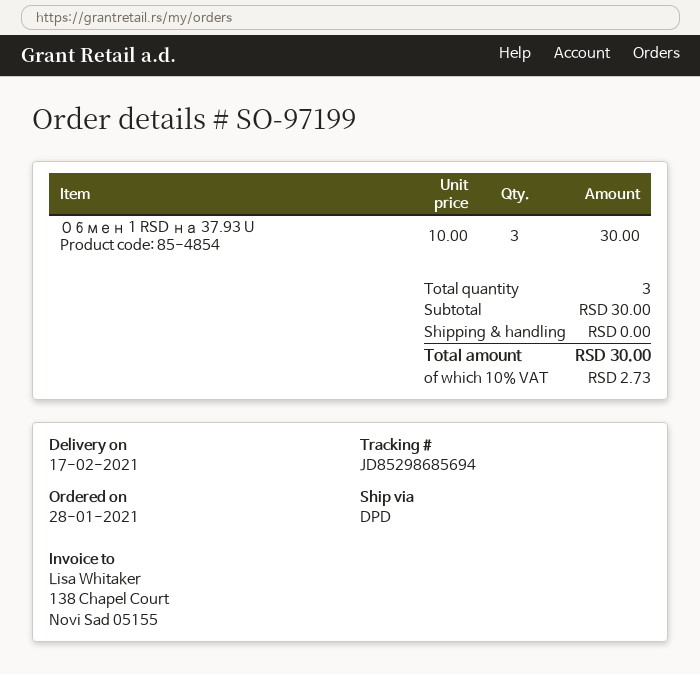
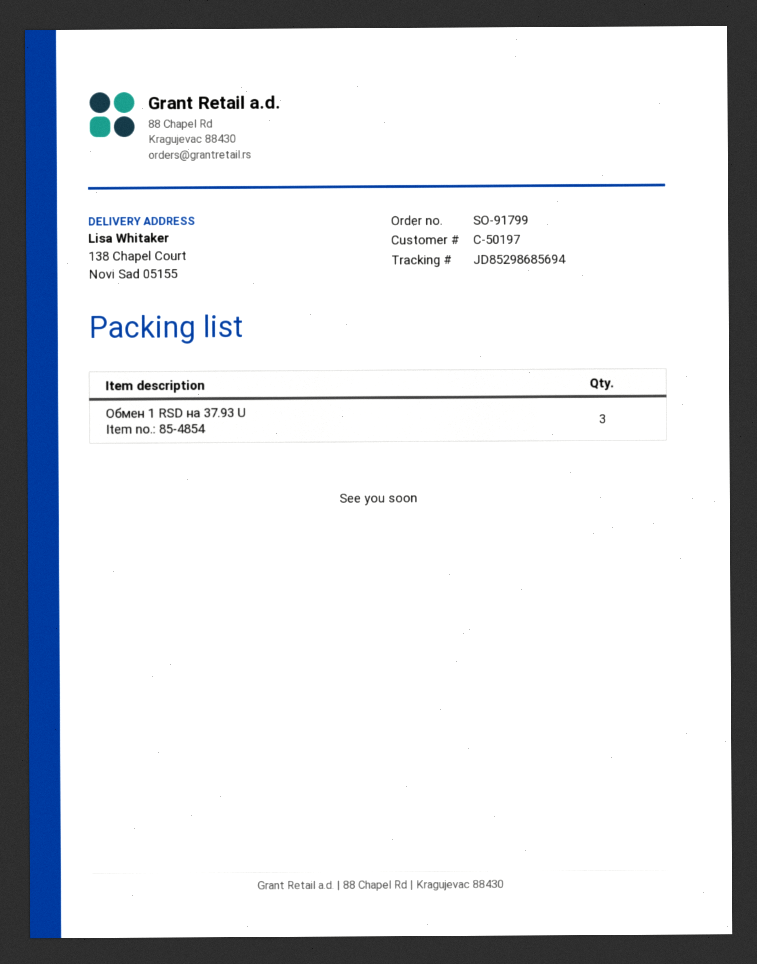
order number: SO-97199 -> SO-91799

